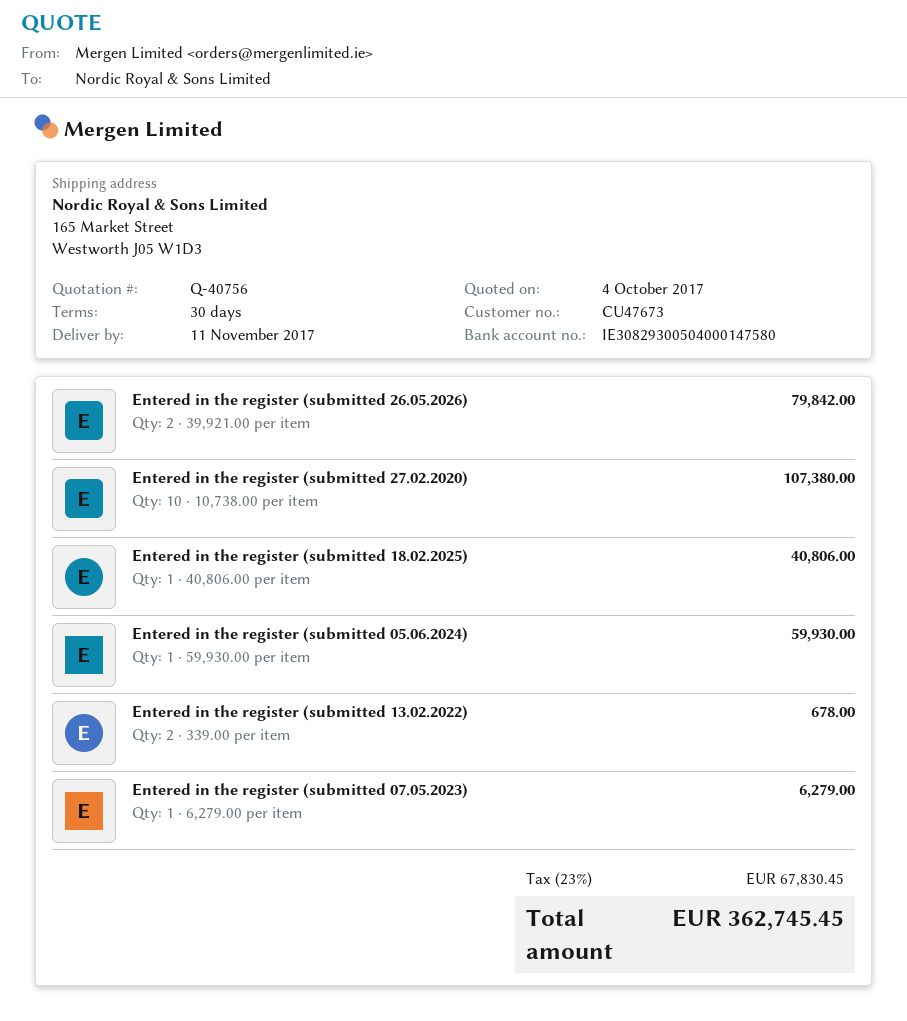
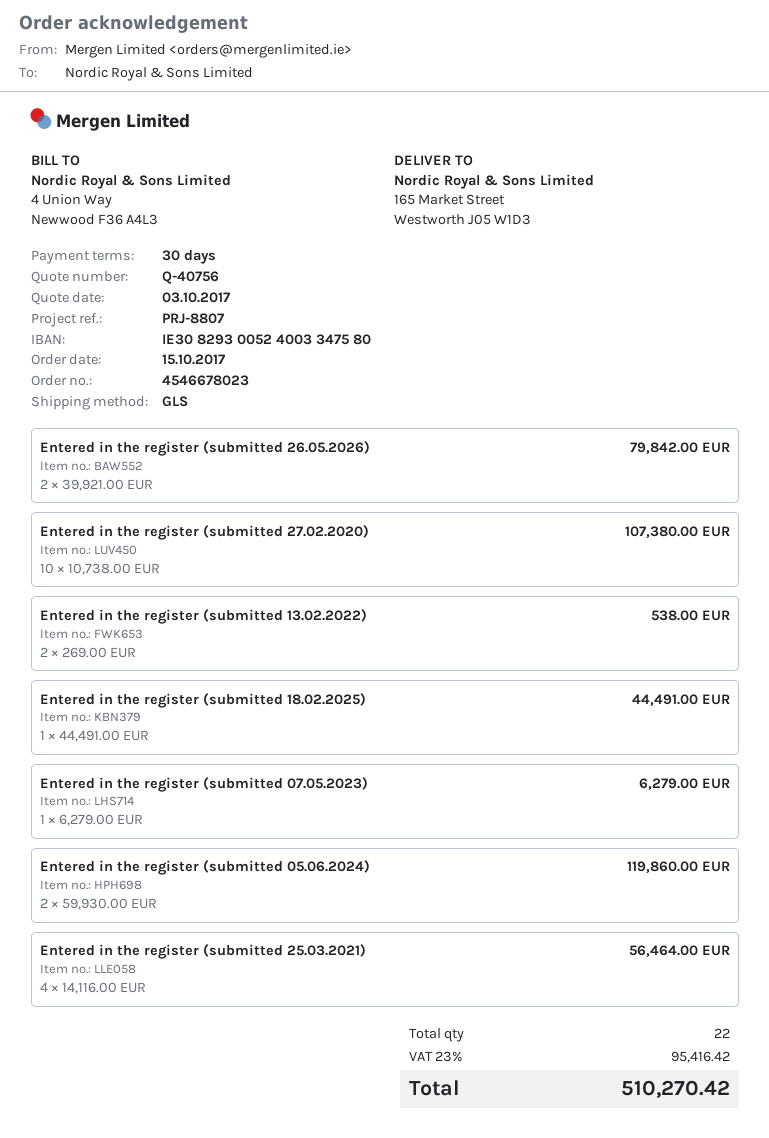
quote date: 2017-10-04 -> 2017-10-03
bank account: IE30829300504000147580 -> IE30829300524003347580
Entered in the register (submitted 18.02.2025): 1 x 40806.00 = 40806.00 -> 1 x 44491.00 = 44491.00
Entered in the register (submitted 05.06.2024): 1 x 59930.00 = 59930.00 -> 2 x 59930.00 = 119860.00
Entered in the register (submitted 13.02.2022): 2 x 339.00 = 678.00 -> 2 x 269.00 = 538.00
Entered in the register (submitted 25.03.2021): none -> 4 x 14116.00 = 56464.00
tax: 23% = 67830.45 -> 23% = 95416.42
total: 362745.45 -> 510270.42

